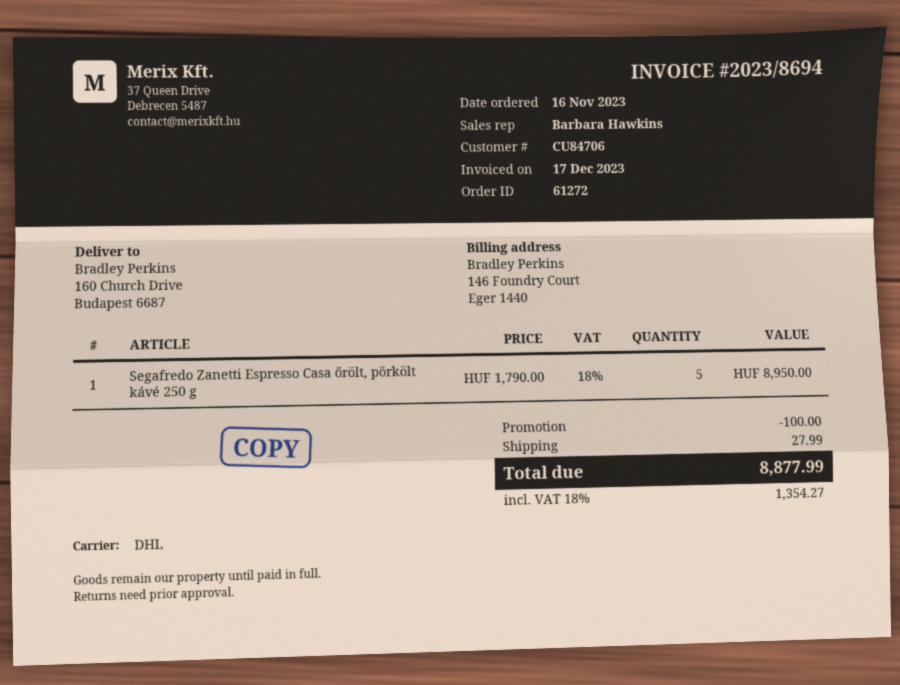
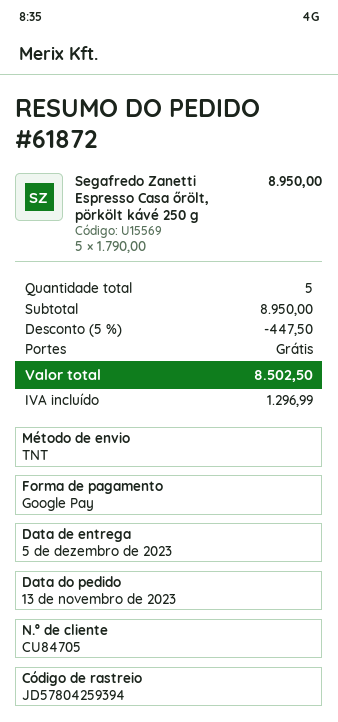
order number: 61272 -> 61872
order date: 2023-11-16 -> 2023-11-13
customer number: CU84706 -> CU84705
shipping method: DHL -> TNT
discount: 100.00 -> 447.50
shipping: 27.99 -> 0.00
tax: 1354.27 -> 1296.99
total: 8877.99 -> 8502.50

